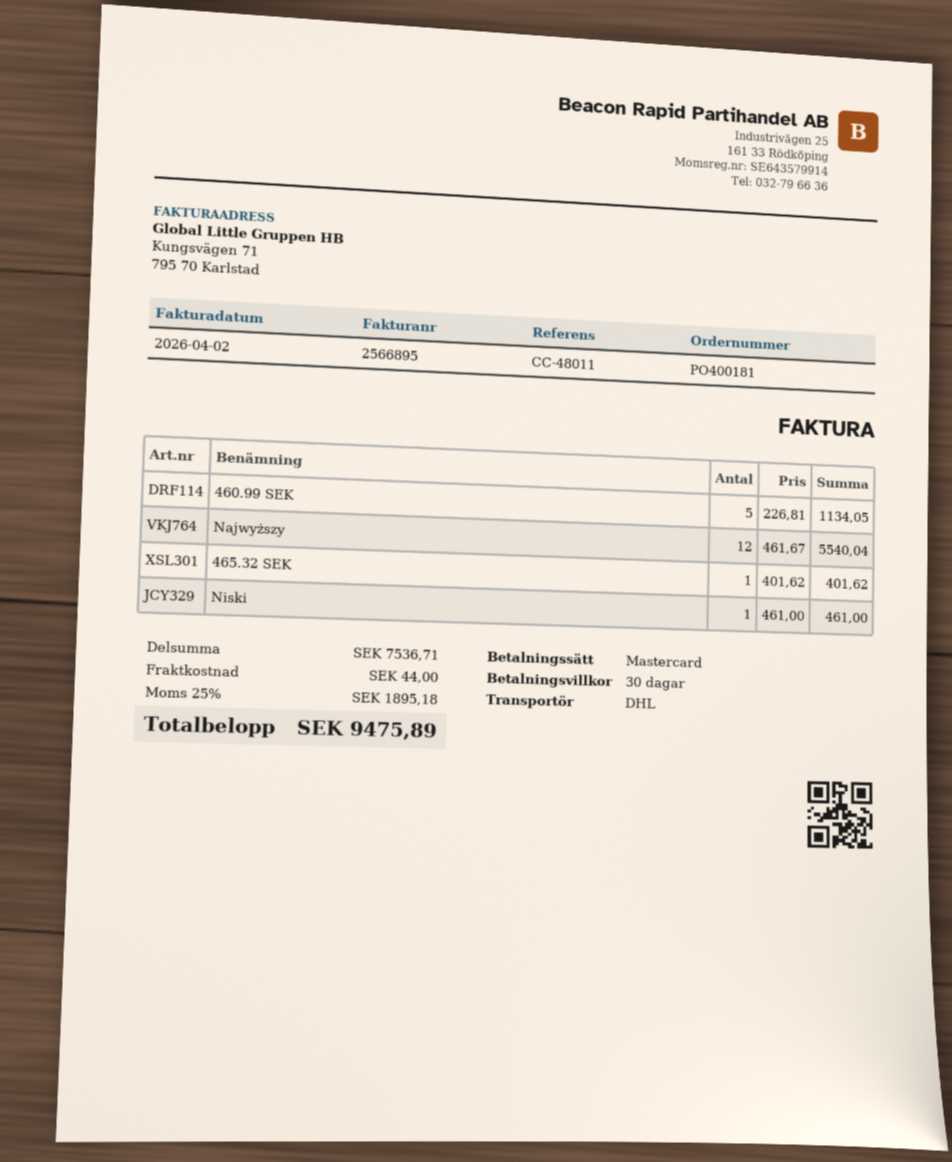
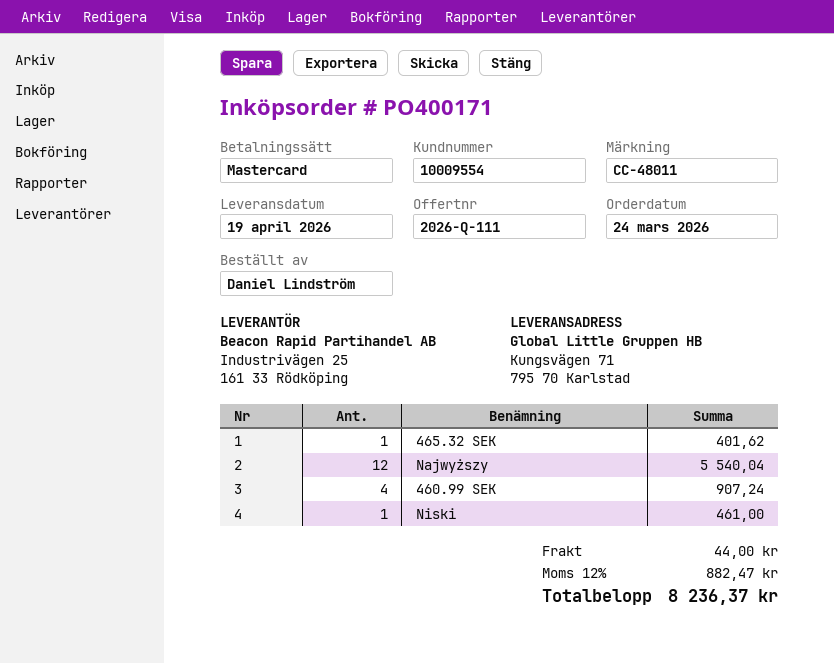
order number: PO400181 -> PO400171
460.99 SEK: 5 for 1134.05 -> 4 for 907.24
tax: 25% = 1895.18 -> 12% = 882.47
total: 9475.89 -> 8236.37

